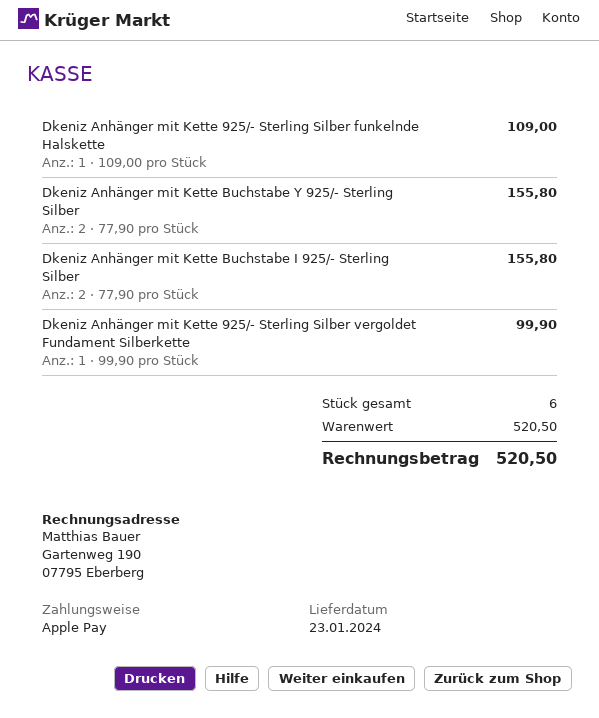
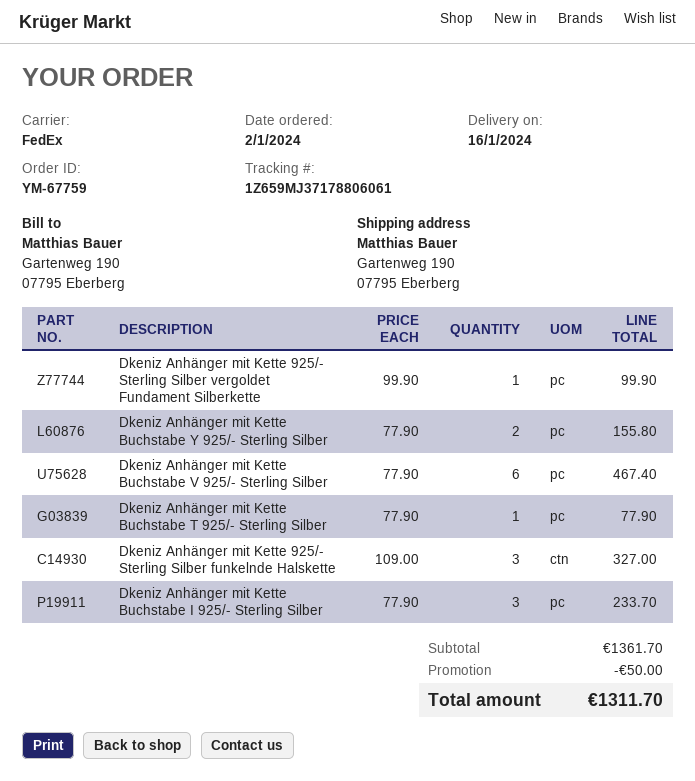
delivery date: 2024-01-23 -> 2024-01-16
Dkeniz Anhänger mit Kette 925/- Sterling Silber funkelnde Halskette: 1 x 109.00 = 109.00 -> 3 x 109.00 = 327.00
Dkeniz Anhänger mit Kette Buchstabe I 925/- Sterling Silber: 2 x 77.90 = 155.80 -> 3 x 77.90 = 233.70
Dkeniz Anhänger mit Kette Buchstabe V 925/- Sterling Silber: none -> 6 x 77.90 = 467.40
Dkeniz Anhänger mit Kette Buchstabe T 925/- Sterling Silber: none -> 1 x 77.90 = 77.90
subtotal: 520.50 -> 1361.70
discount: none -> 50.00
total: 520.50 -> 1311.70

